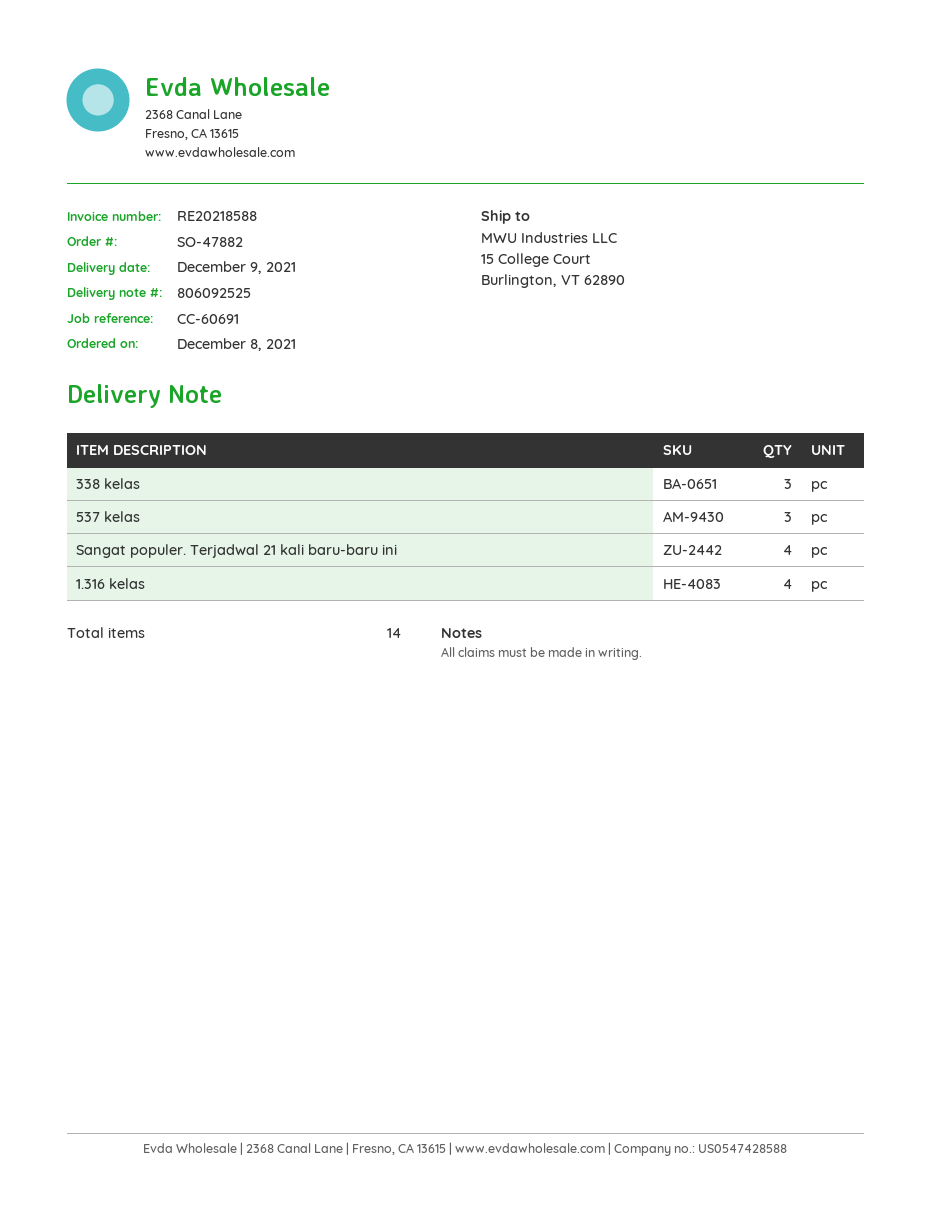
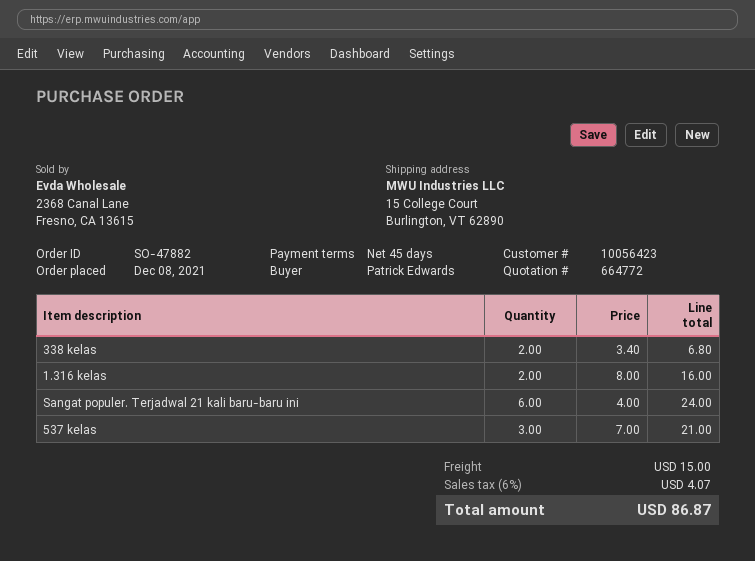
338 kelas: 3 -> 2
Sangat populer. Terjadwal 21 kali baru-baru ini: 4 -> 6
1.316 kelas: 4 -> 2

